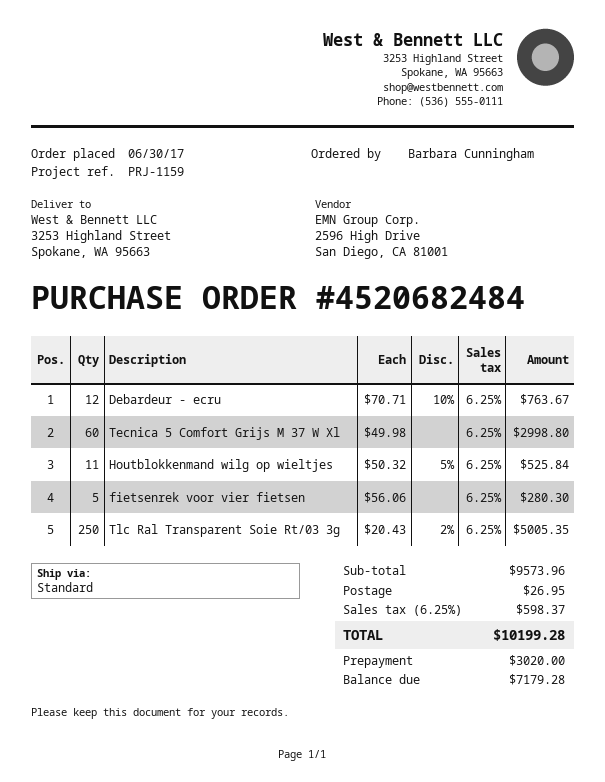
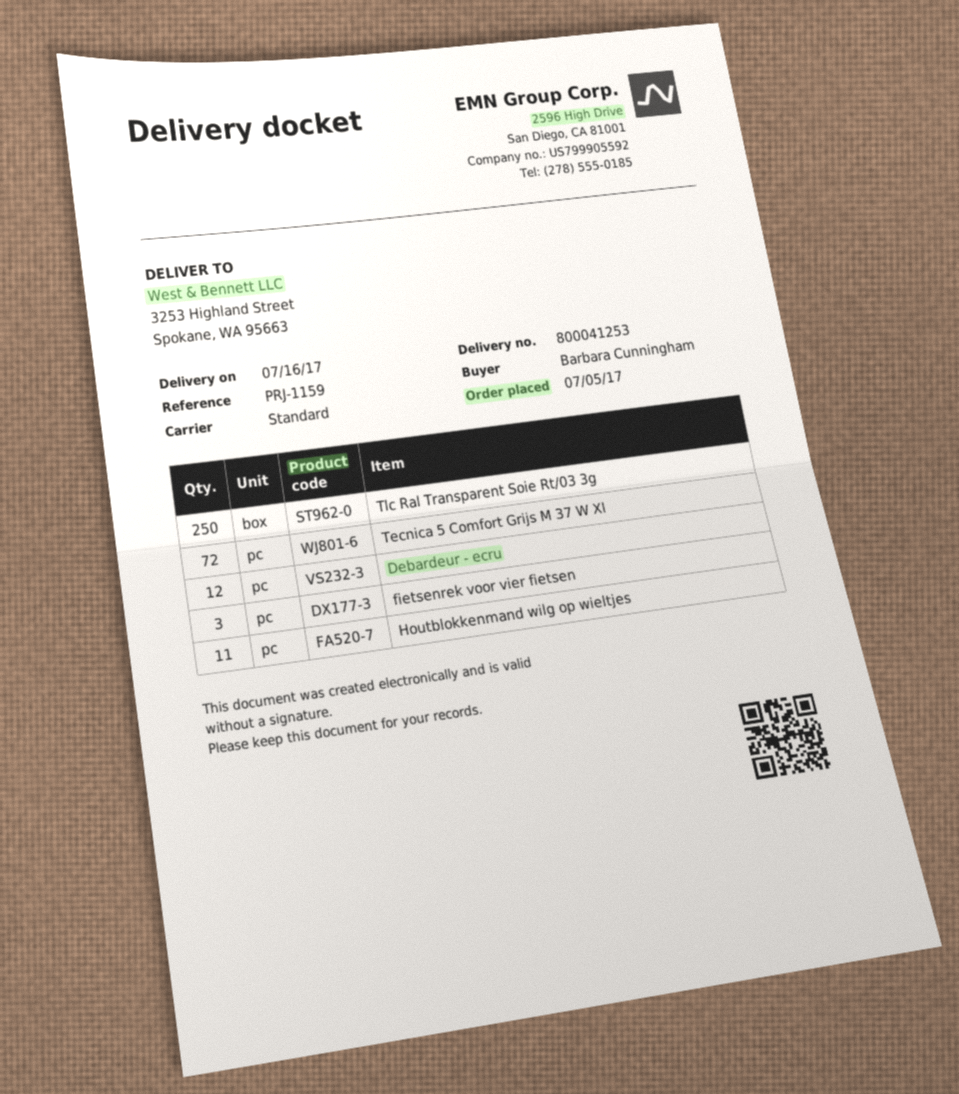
order date: 2017-06-30 -> 2017-07-05
Tecnica 5 Comfort Grijs M 37 W Xl: 60 -> 72
fietsenrek voor vier fietsen: 5 -> 3

